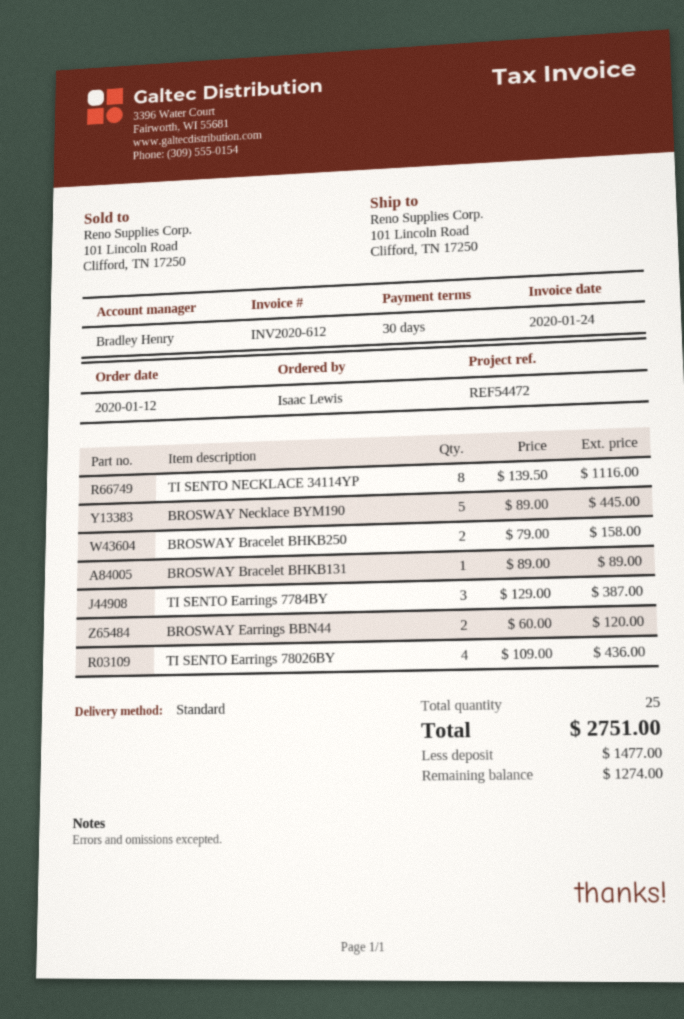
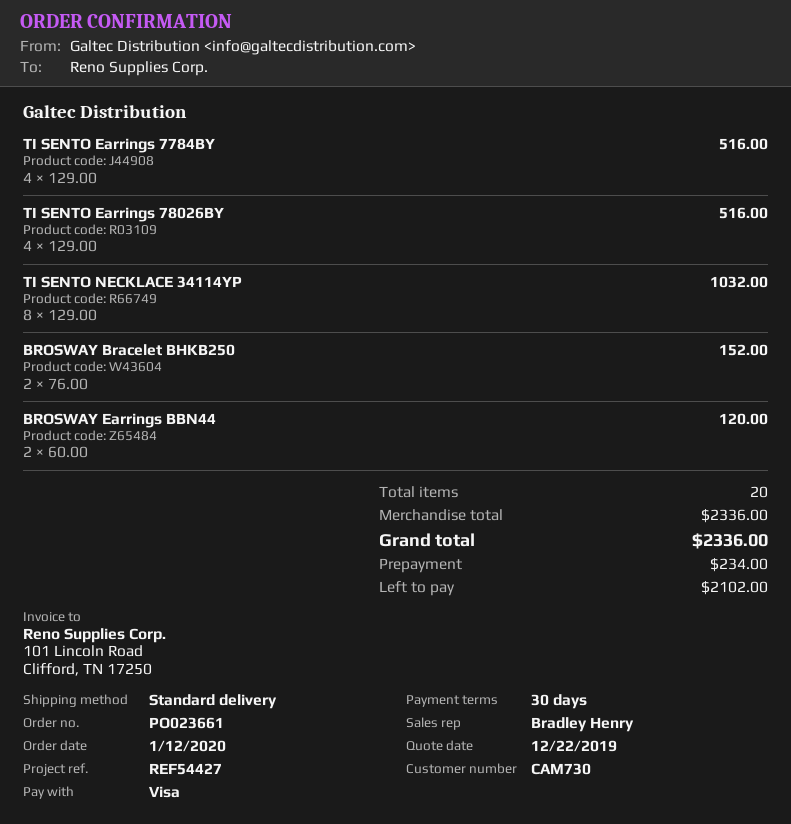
reference: REF54472 -> REF54427
TI SENTO NECKLACE 34114YP: 8 x 139.50 = 1116.00 -> 8 x 129.00 = 1032.00
BROSWAY Necklace BYM190: 5 x 89.00 = 445.00 -> none
BROSWAY Bracelet BHKB250: 2 x 79.00 = 158.00 -> 2 x 76.00 = 152.00
BROSWAY Bracelet BHKB131: 1 x 89.00 = 89.00 -> none
TI SENTO Earrings 7784BY: 3 x 129.00 = 387.00 -> 4 x 129.00 = 516.00
TI SENTO Earrings 78026BY: 4 x 109.00 = 436.00 -> 4 x 129.00 = 516.00
total quantity: 25 -> 20
total: 2751.00 -> 2336.00
deposit: 1477.00 -> 234.00
balance: 1274.00 -> 2102.00

